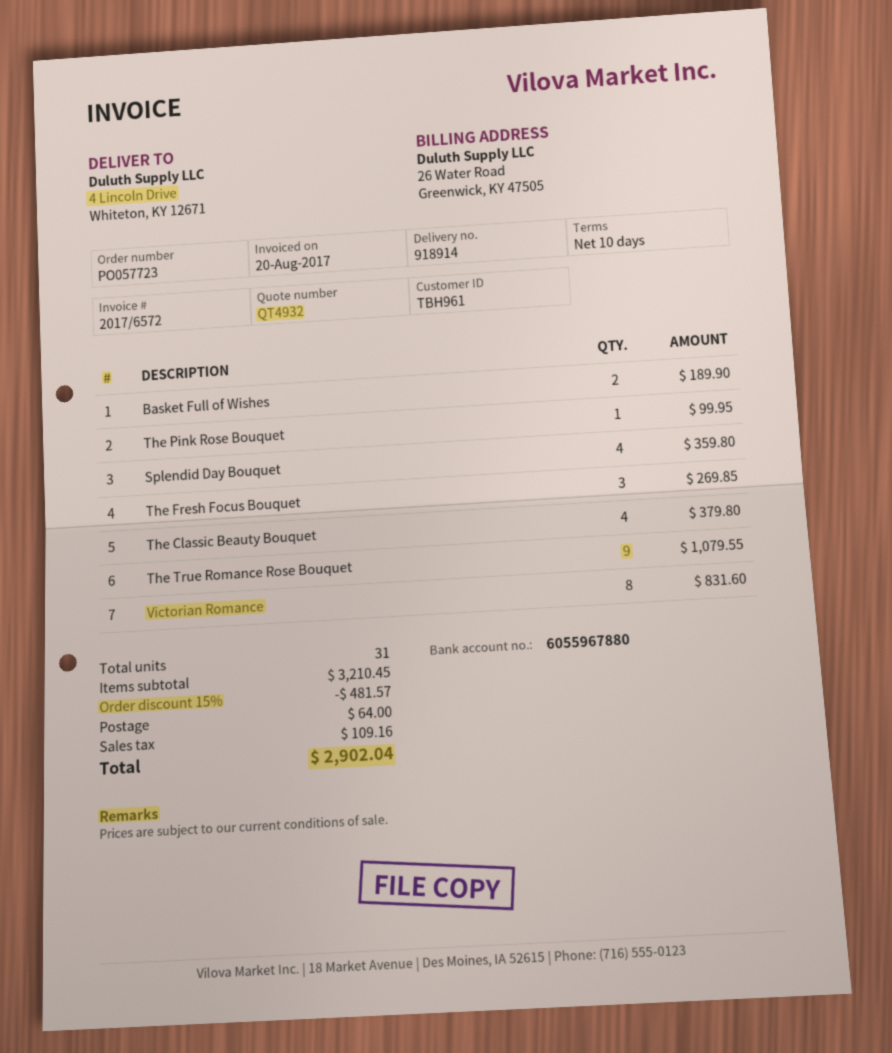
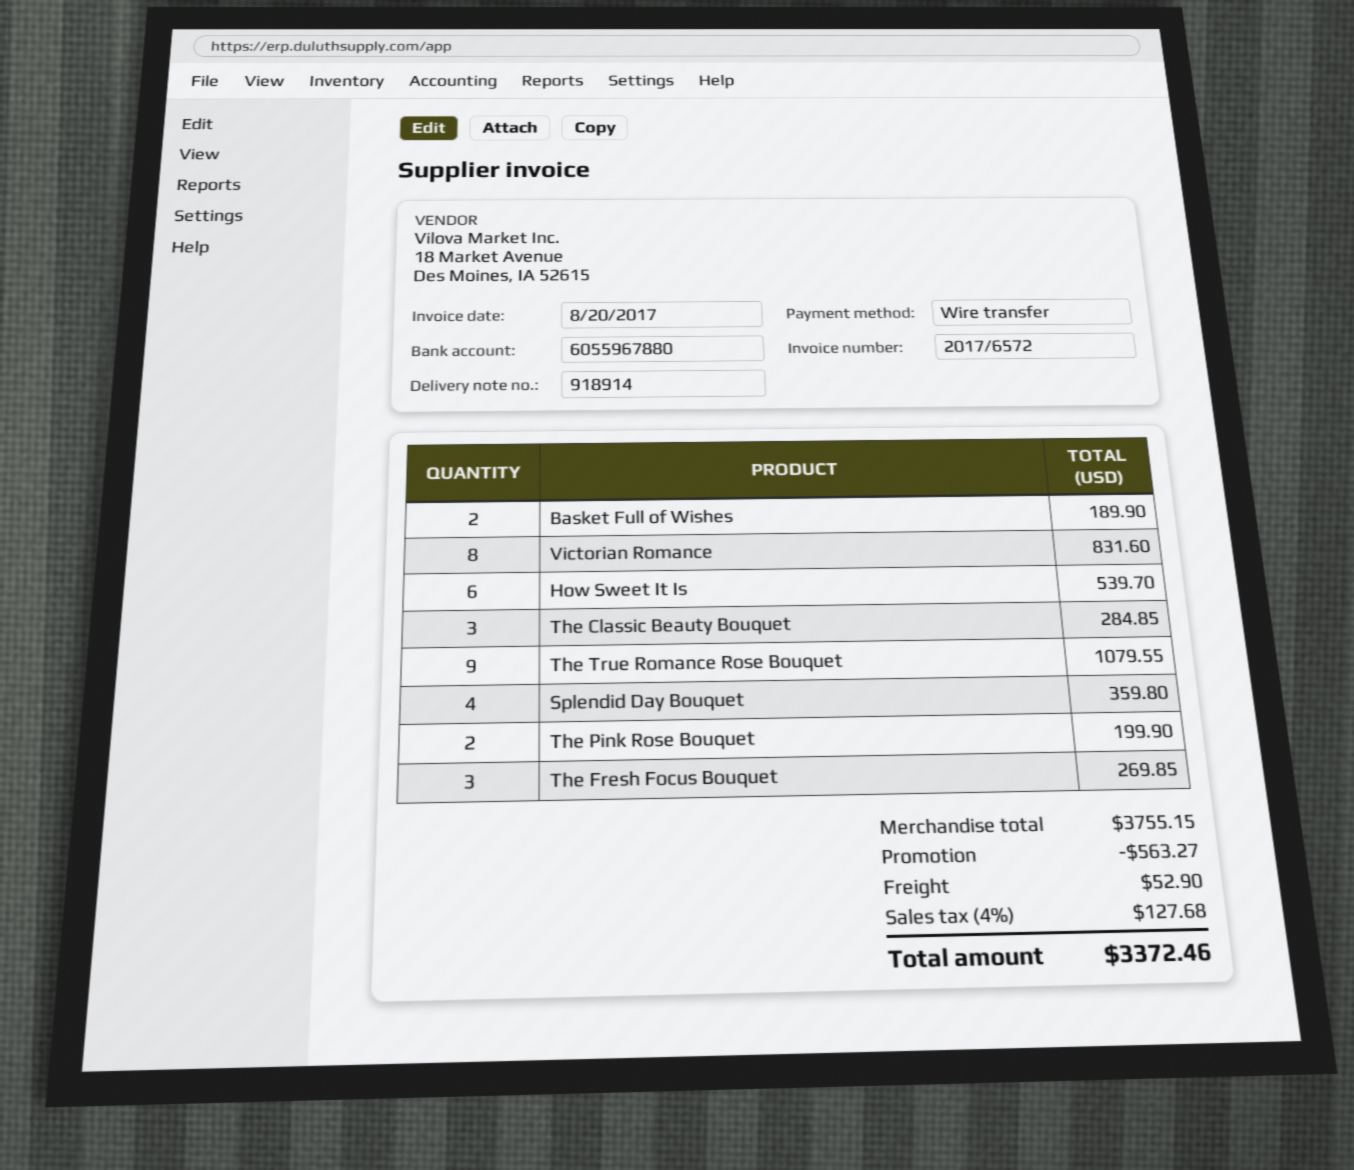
The Pink Rose Bouquet: 1 for 99.95 -> 2 for 199.90
The Classic Beauty Bouquet: 4 for 379.80 -> 3 for 284.85
How Sweet It Is: none -> 6 for 539.70
subtotal: 3210.45 -> 3755.15
discount: 481.57 -> 563.27
shipping: 64.00 -> 52.90
tax: 109.16 -> 127.68
total: 2902.04 -> 3372.46

